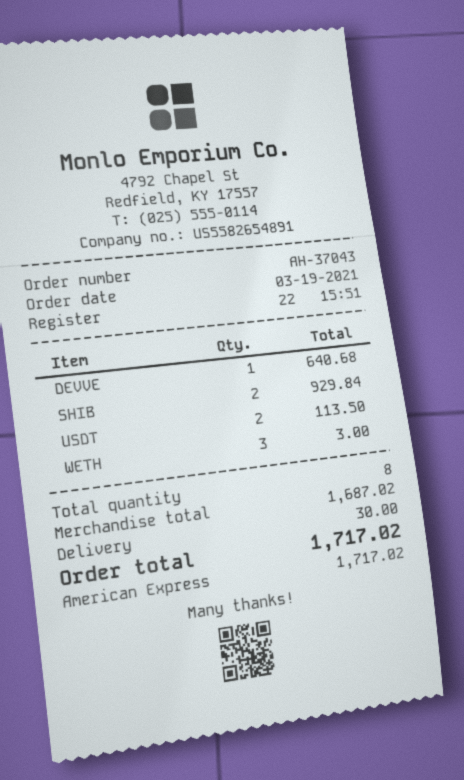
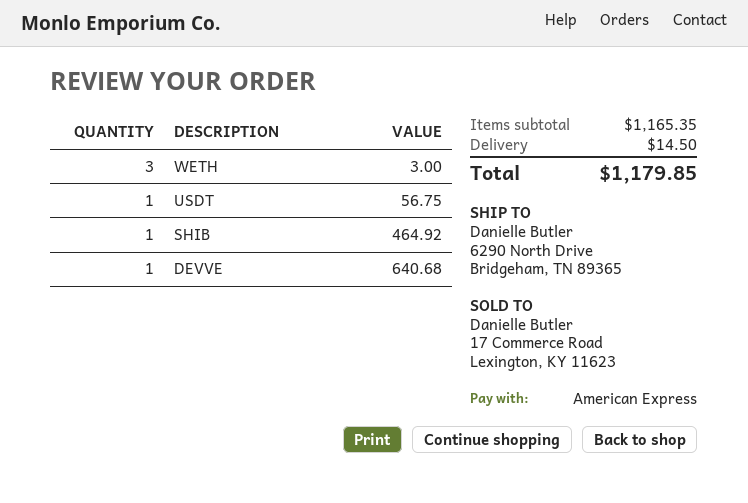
SHIB: 2 for 929.84 -> 1 for 464.92
USDT: 2 for 113.50 -> 1 for 56.75
subtotal: 1687.02 -> 1165.35
shipping: 30.00 -> 14.50
total: 1717.02 -> 1179.85

